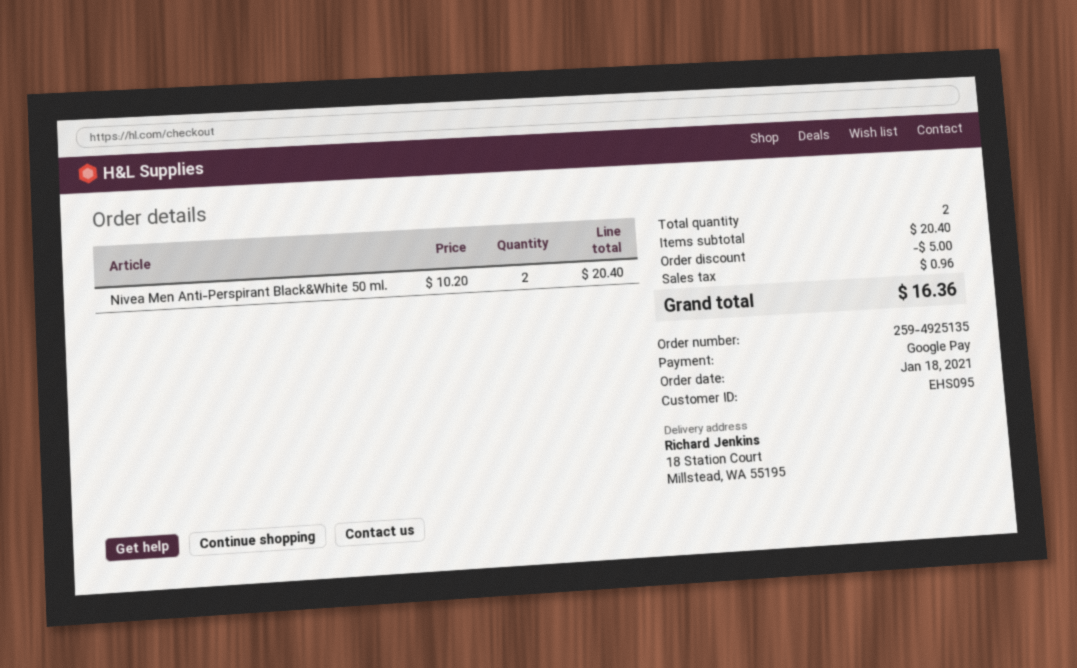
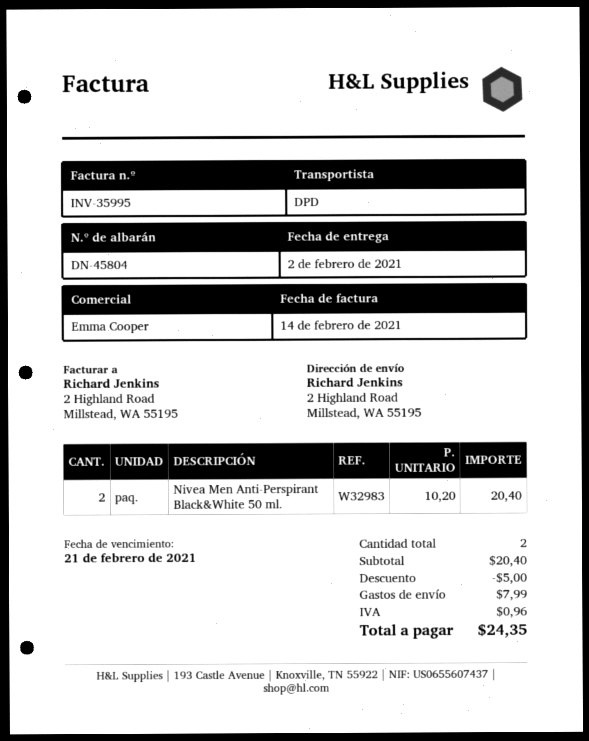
ship to: 18 Station Court, Millstead, WA 55195 -> 2 Highland Road, Millstead, WA 55195
shipping: none -> 7.99
total: 16.36 -> 24.35

